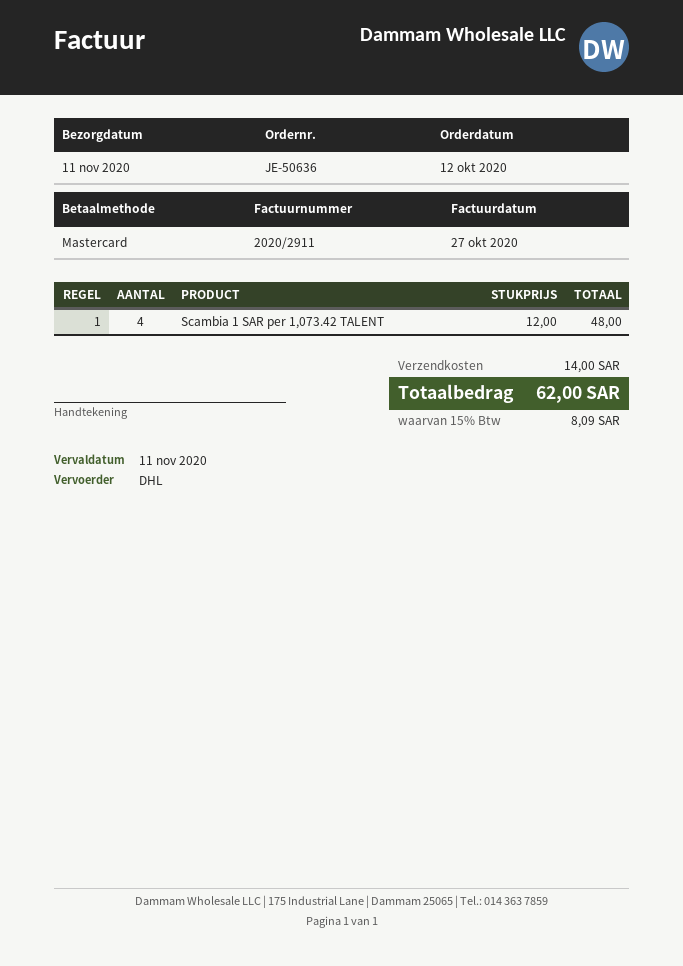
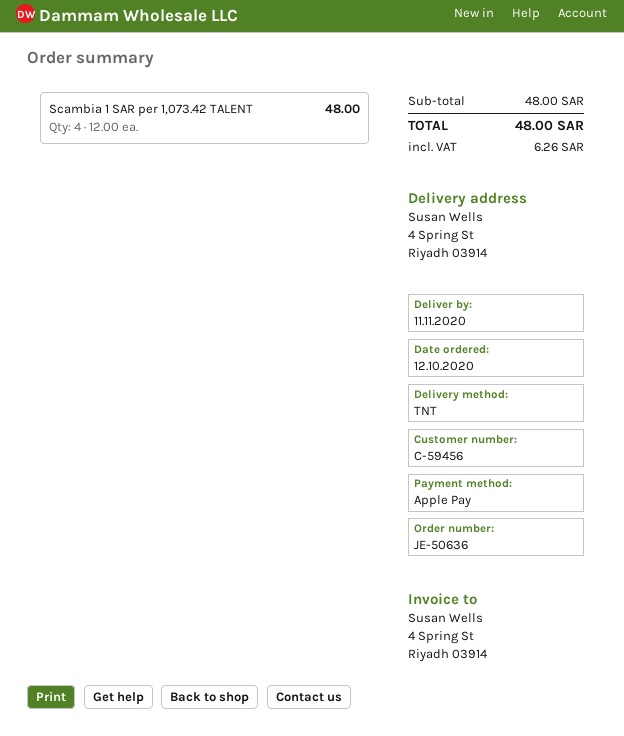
payment method: Mastercard -> Apple Pay
shipping method: DHL -> TNT
shipping: 14.00 -> none
tax: 8.09 -> 6.26
total: 62.00 -> 48.00

